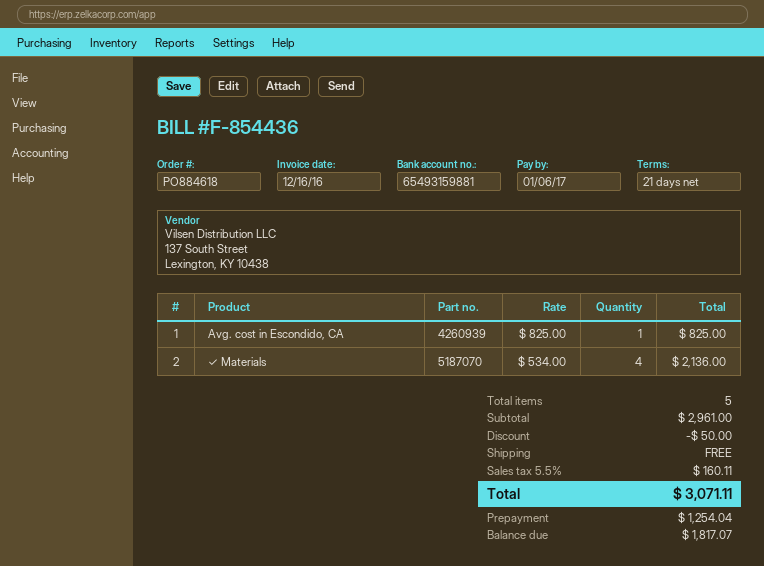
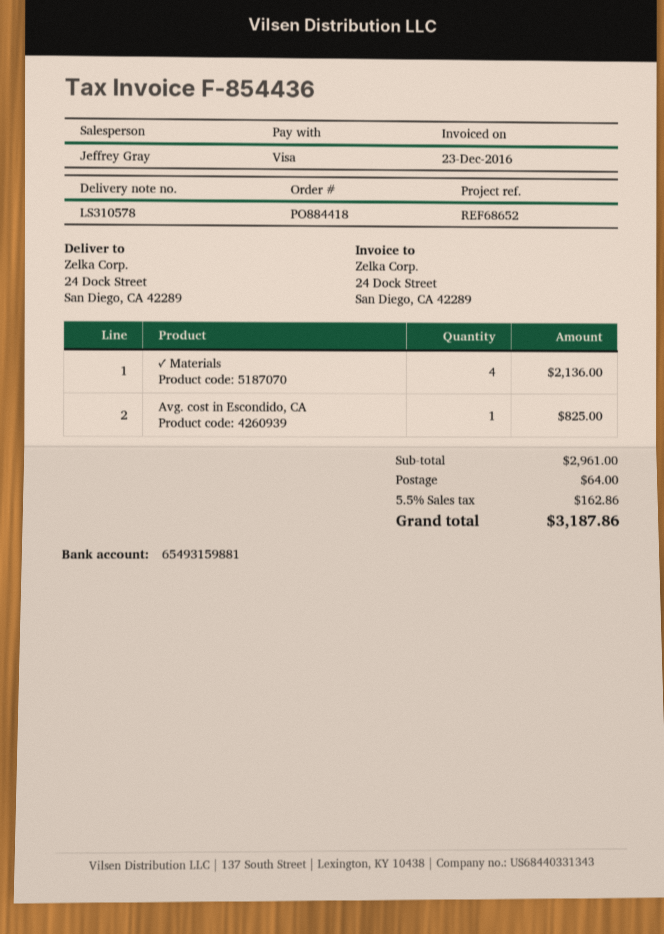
order number: PO884618 -> PO884418
invoice date: 2016-12-16 -> 2016-12-23
discount: 50.00 -> none
shipping: 0.00 -> 64.00
tax: 5.5% = 160.11 -> 5.5% = 162.86
total: 3071.11 -> 3187.86

